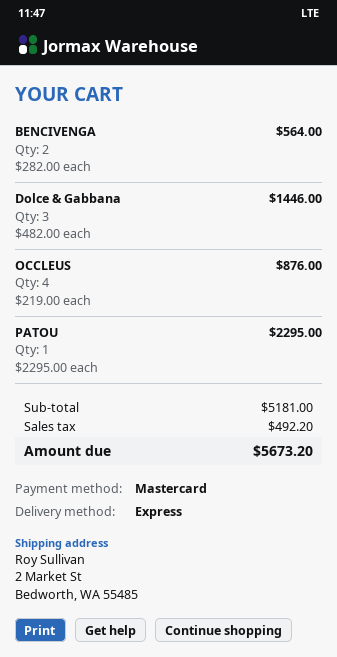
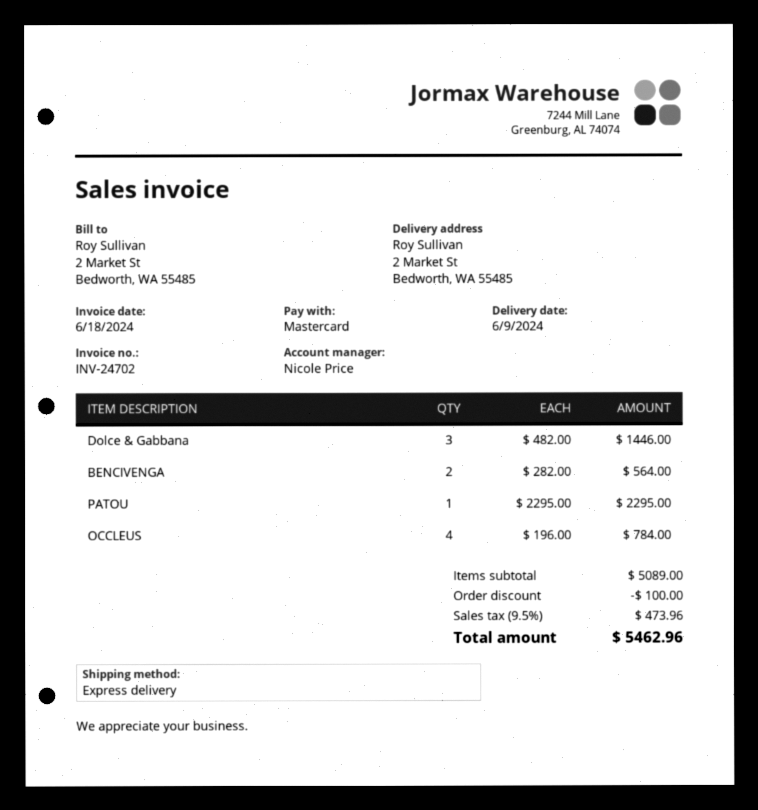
OCCLEUS: 4 x 219.00 = 876.00 -> 4 x 196.00 = 784.00
subtotal: 5181.00 -> 5089.00
discount: none -> 100.00
tax: 492.20 -> 473.96
total: 5673.20 -> 5462.96

